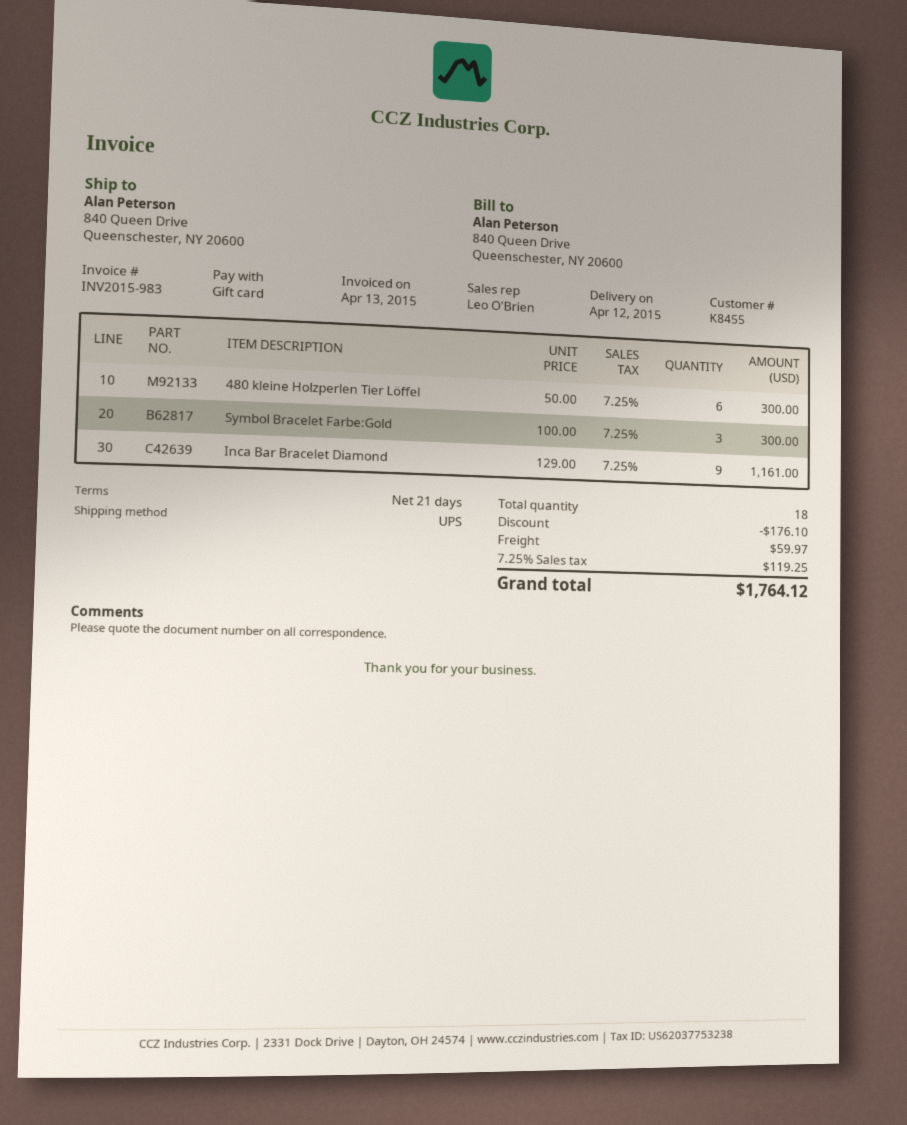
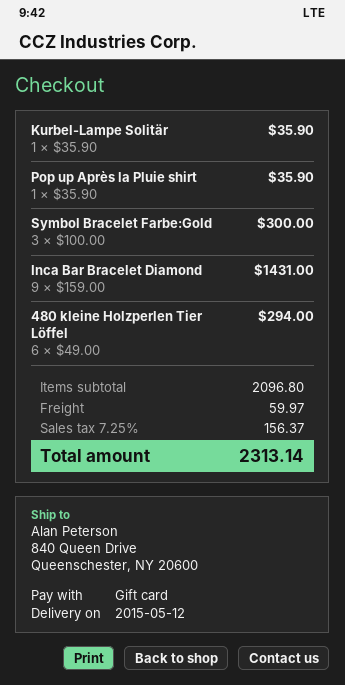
delivery date: 2015-04-12 -> 2015-05-12
480 kleine Holzperlen Tier Löffel: 6 x 50.00 = 300.00 -> 6 x 49.00 = 294.00
Inca Bar Bracelet Diamond: 9 x 129.00 = 1161.00 -> 9 x 159.00 = 1431.00
Kurbel-Lampe Solitär: none -> 1 x 35.90 = 35.90
Pop up Après la Pluie shirt: none -> 1 x 35.90 = 35.90
discount: 176.10 -> none
tax: 7.25% = 119.25 -> 7.25% = 156.37
total: 1764.12 -> 2313.14

